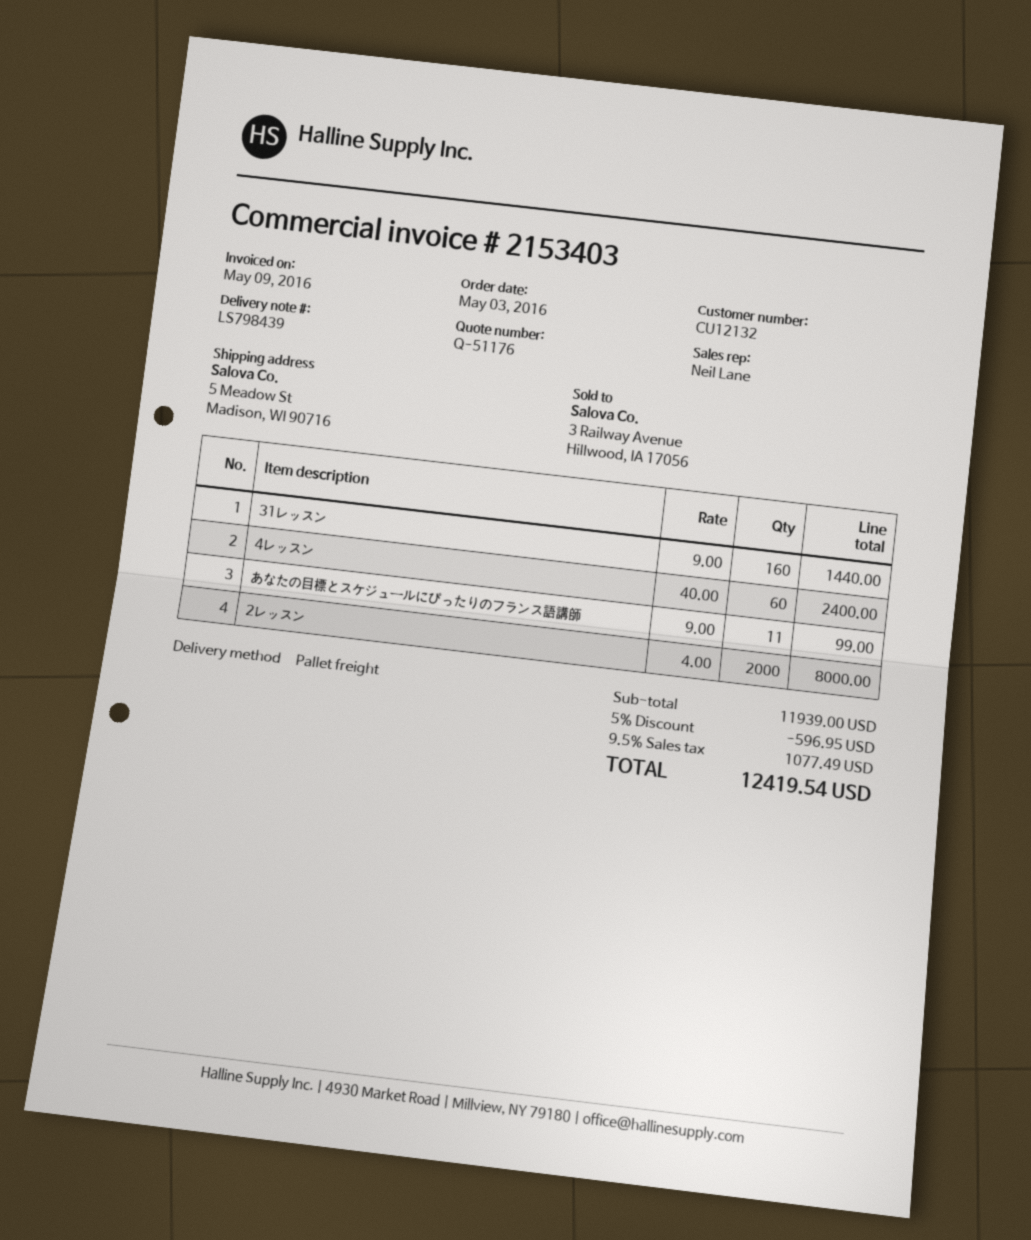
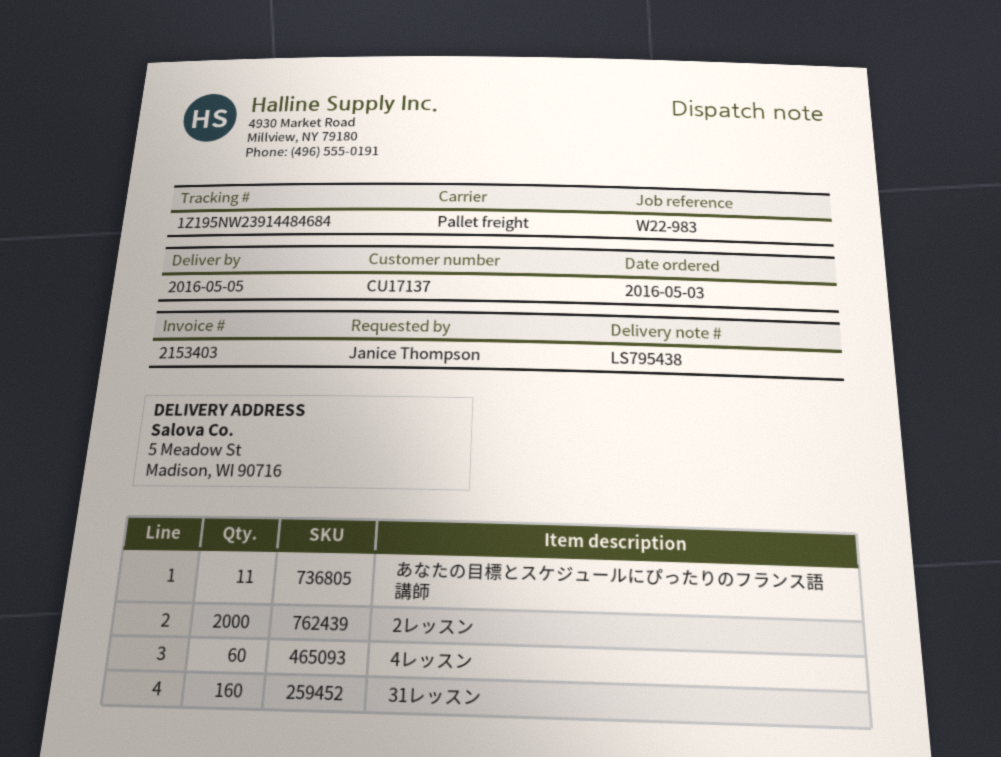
delivery note number: LS798439 -> LS795438
customer number: CU12132 -> CU17137

